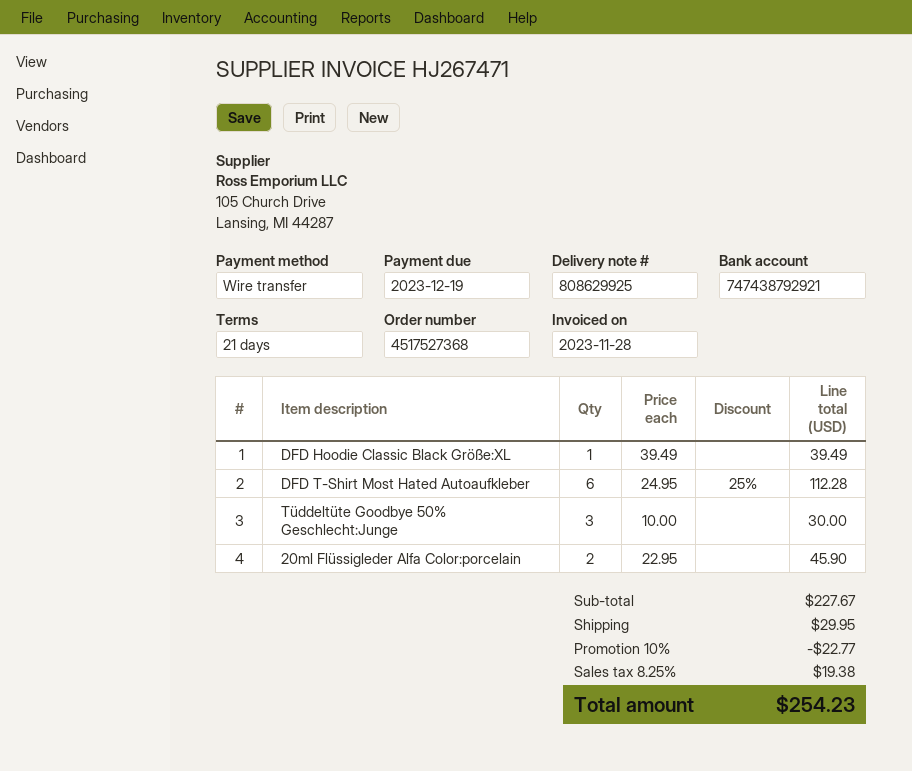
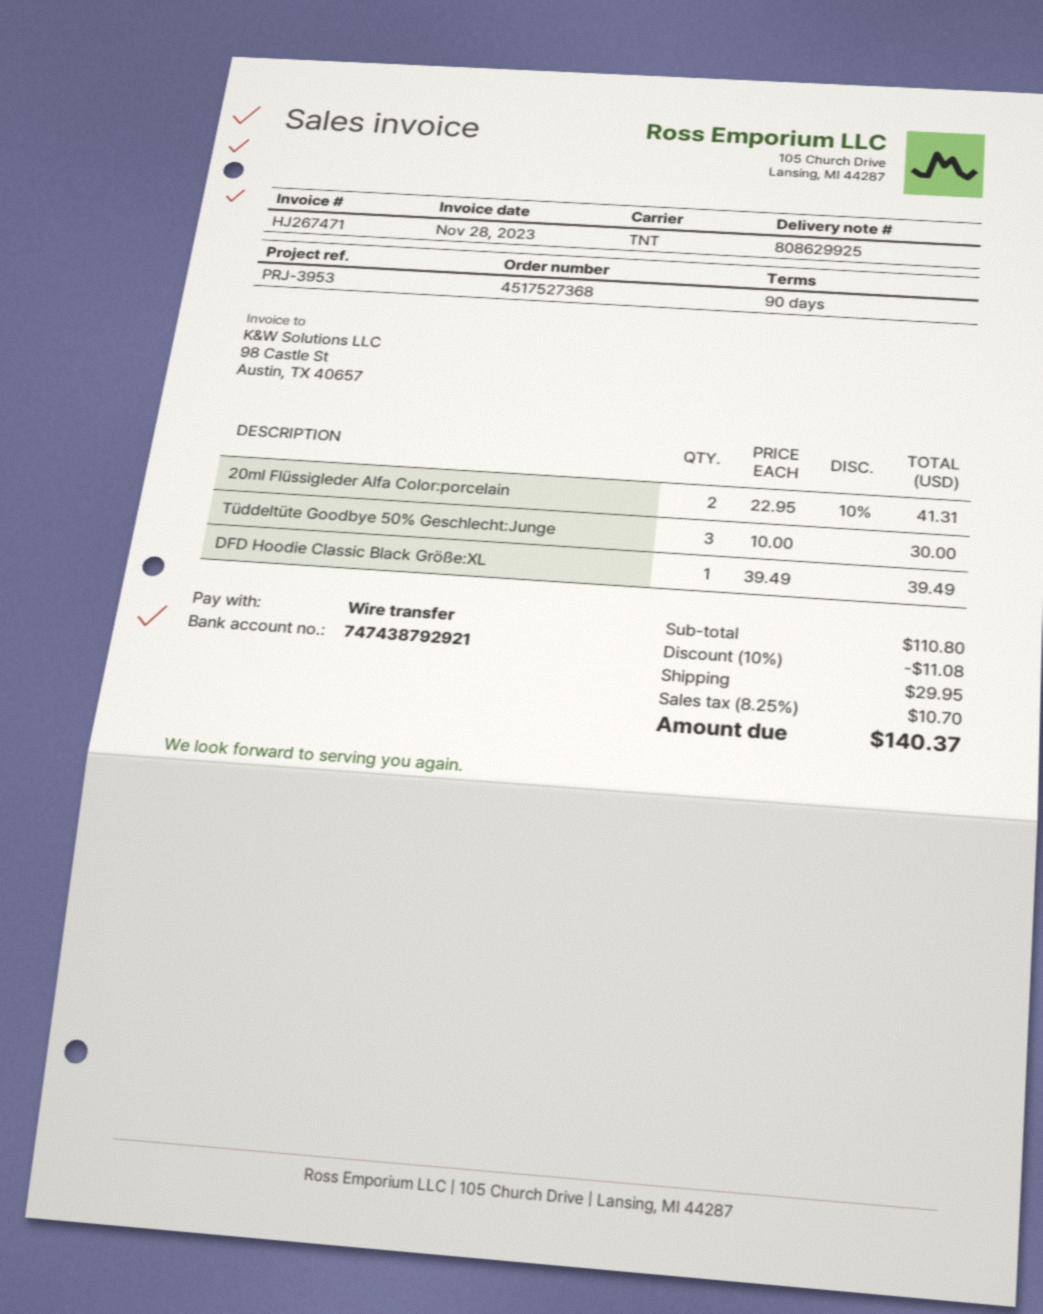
payment terms: 21 days -> 90 days
DFD T-Shirt Most Hated Autoaufkleber: 6 x 24.95 - 25% = 112.28 -> none
20ml Flüssigleder Alfa Color:porcelain: 2 x 22.95 = 45.90 -> 2 x 22.95 - 10% = 41.31
subtotal: 227.67 -> 110.80
discount: 10% = 22.77 -> 10% = 11.08
tax: 8.25% = 19.38 -> 8.25% = 10.70
total: 254.23 -> 140.37

